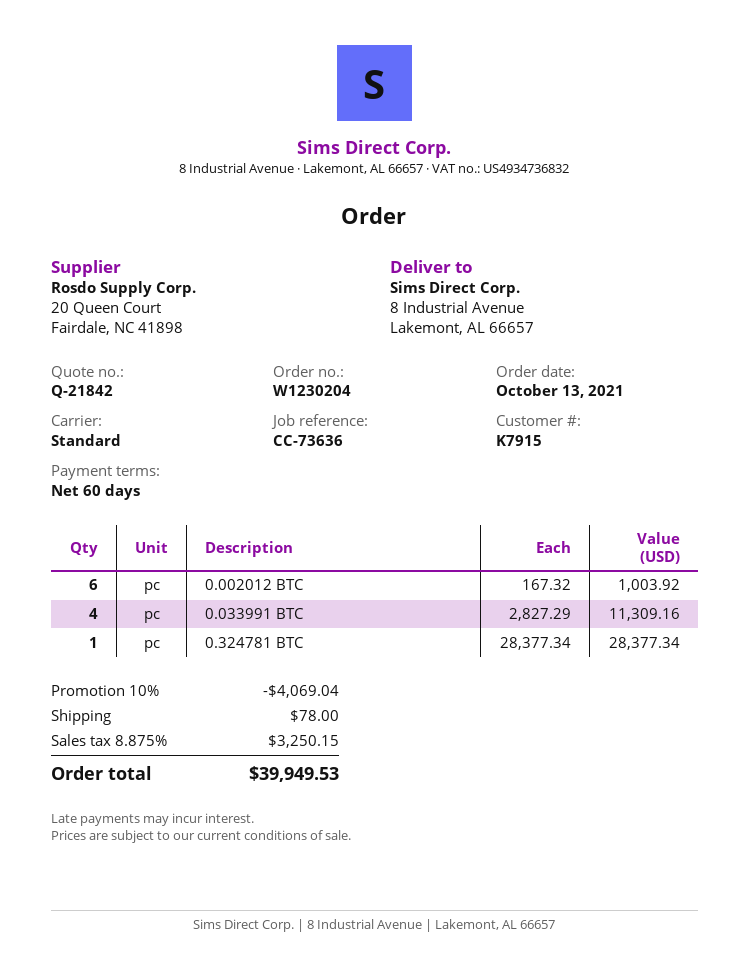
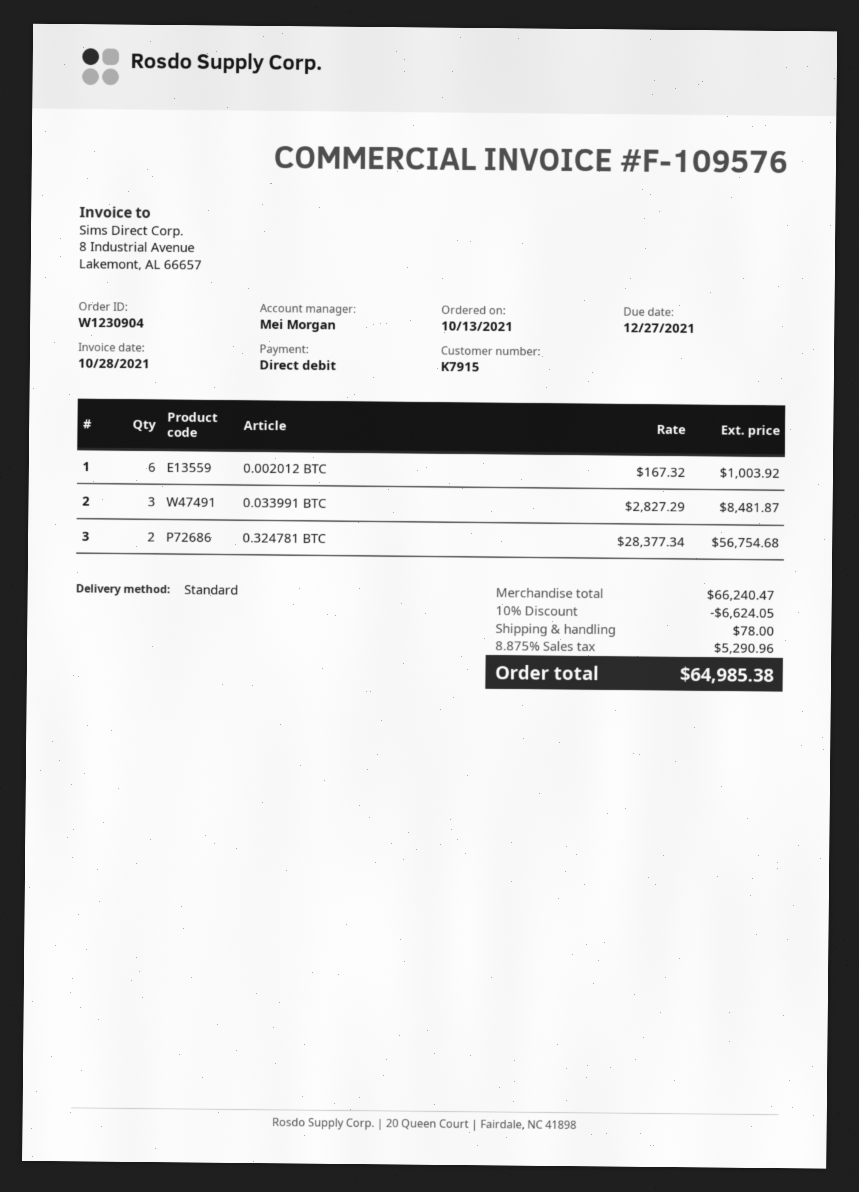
order number: W1230204 -> W1230904
0.033991 BTC: 4 x 2827.29 = 11309.16 -> 3 x 2827.29 = 8481.87
0.324781 BTC: 1 x 28377.34 = 28377.34 -> 2 x 28377.34 = 56754.68
discount: 10% = 4069.04 -> 10% = 6624.05
tax: 8.875% = 3250.15 -> 8.875% = 5290.96
total: 39949.53 -> 64985.38

